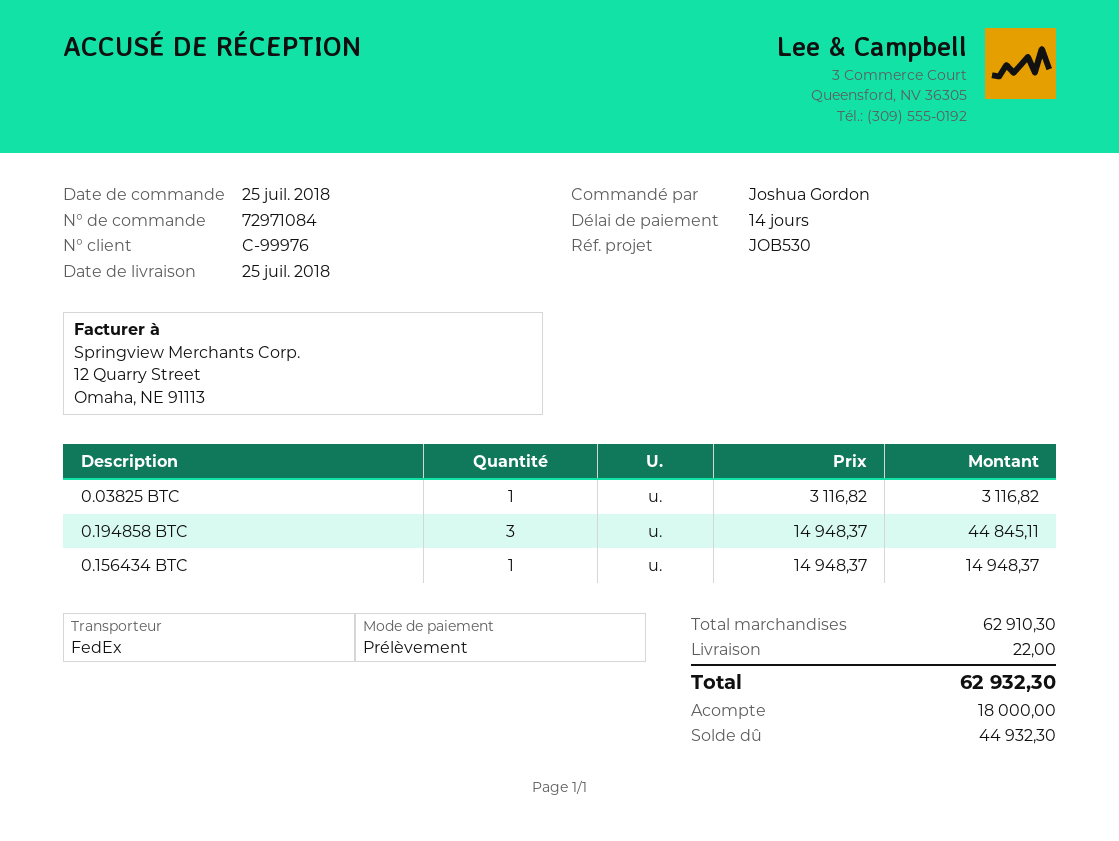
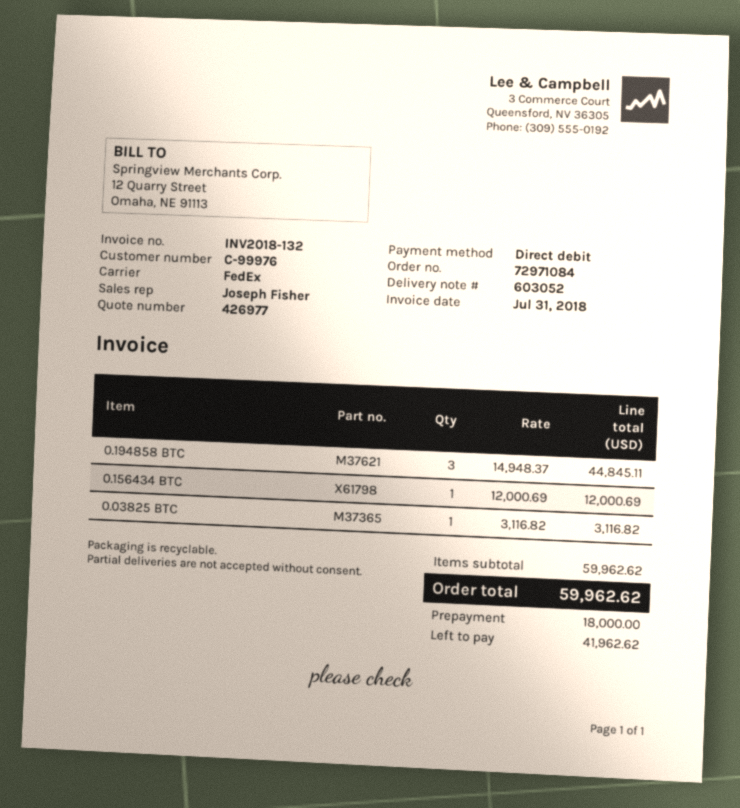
0.156434 BTC: 1 x 14948.37 = 14948.37 -> 1 x 12000.69 = 12000.69
subtotal: 62910.30 -> 59962.62
shipping: 22.00 -> none
total: 62932.30 -> 59962.62
balance: 44932.30 -> 41962.62

